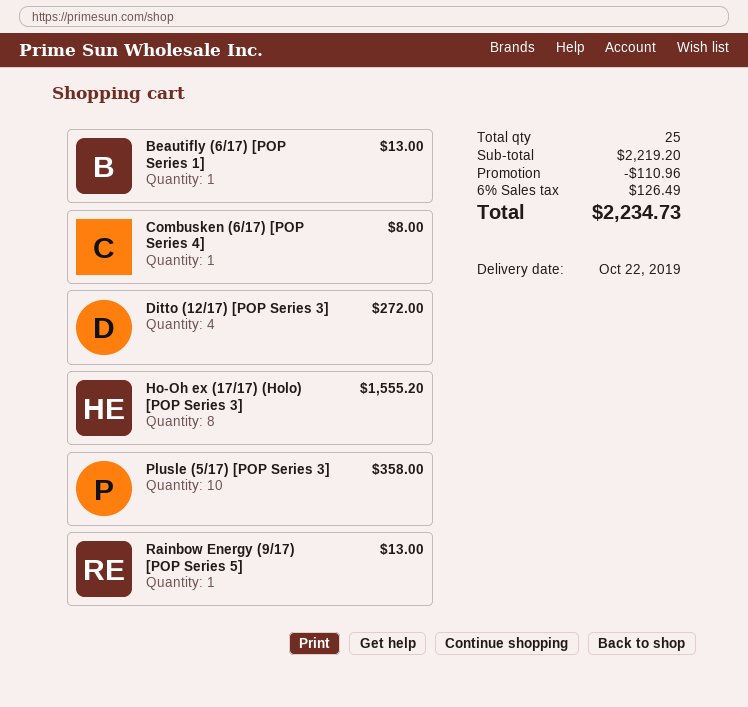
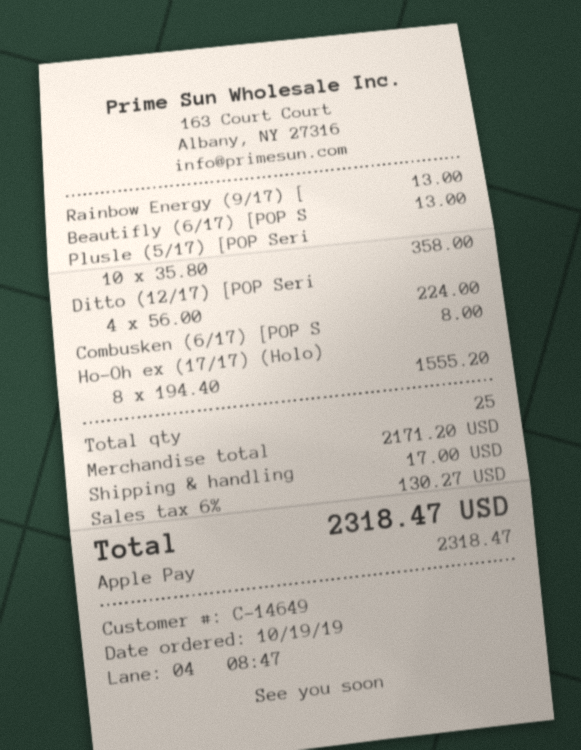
Ditto (12/17) [POP Series 3]: 4 for 272.00 -> 4 for 224.00
subtotal: 2219.20 -> 2171.20
discount: 110.96 -> none
shipping: none -> 17.00
tax: 6% = 126.49 -> 6% = 130.27
total: 2234.73 -> 2318.47

